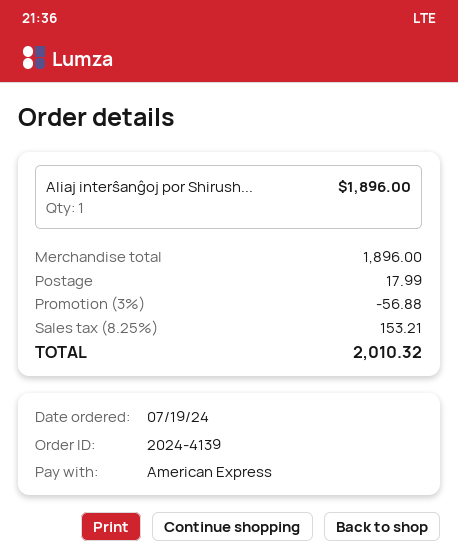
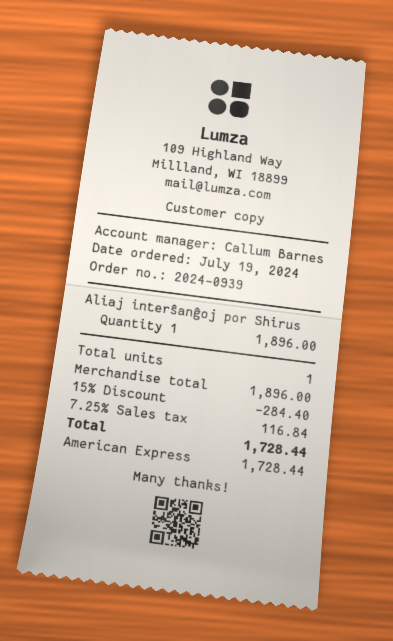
order number: 2024-4139 -> 2024-0939
discount: 3% = 56.88 -> 15% = 284.40
shipping: 17.99 -> none
tax: 8.25% = 153.21 -> 7.25% = 116.84
total: 2010.32 -> 1728.44

